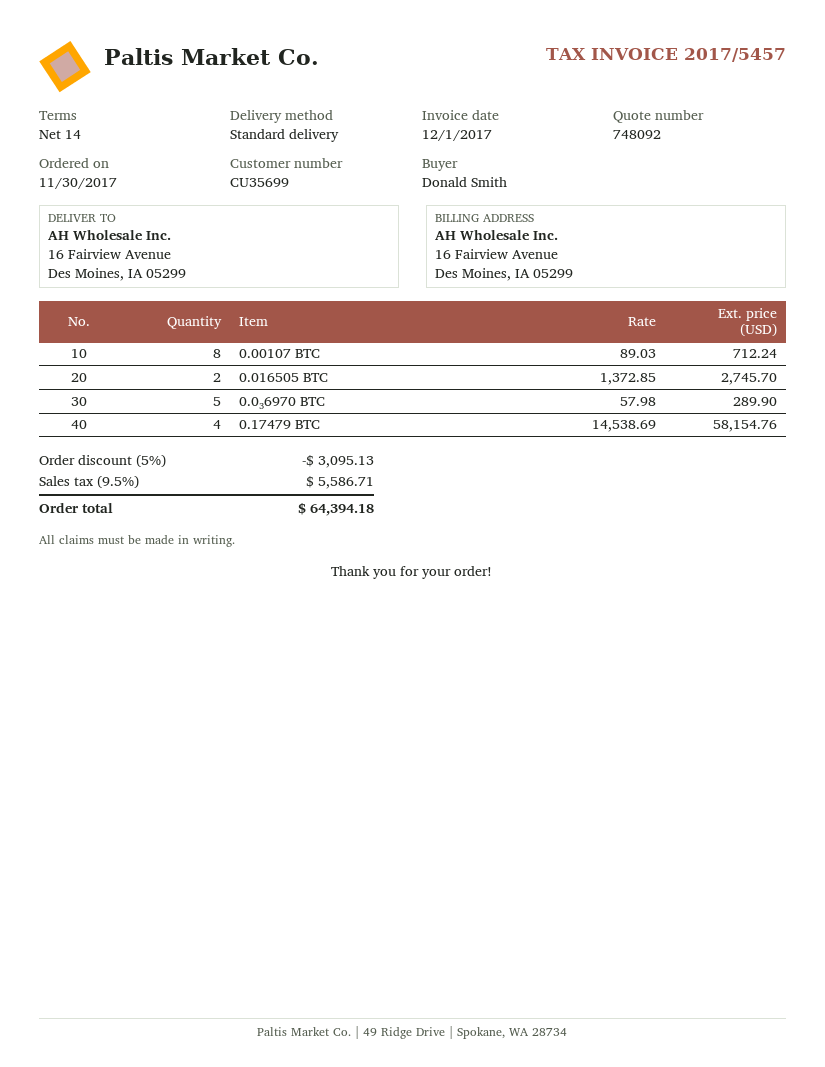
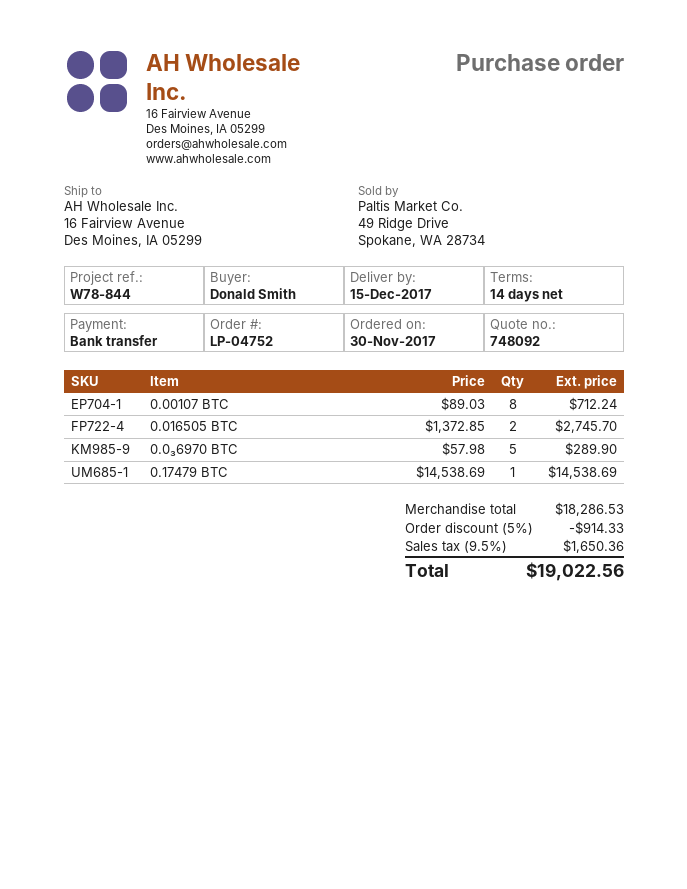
0.17479 BTC: 4 x 14538.69 = 58154.76 -> 1 x 14538.69 = 14538.69
discount: 5% = 3095.13 -> 5% = 914.33
tax: 9.5% = 5586.71 -> 9.5% = 1650.36
total: 64394.18 -> 19022.56

